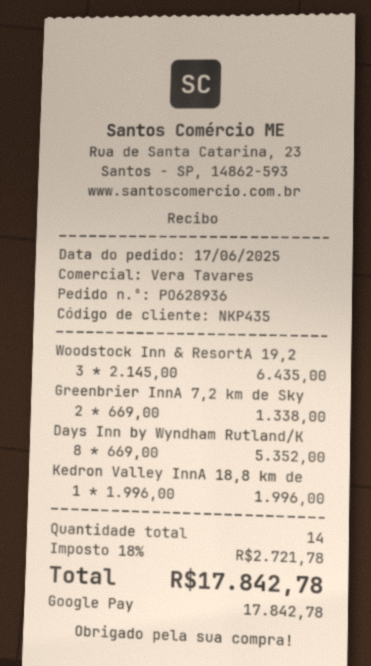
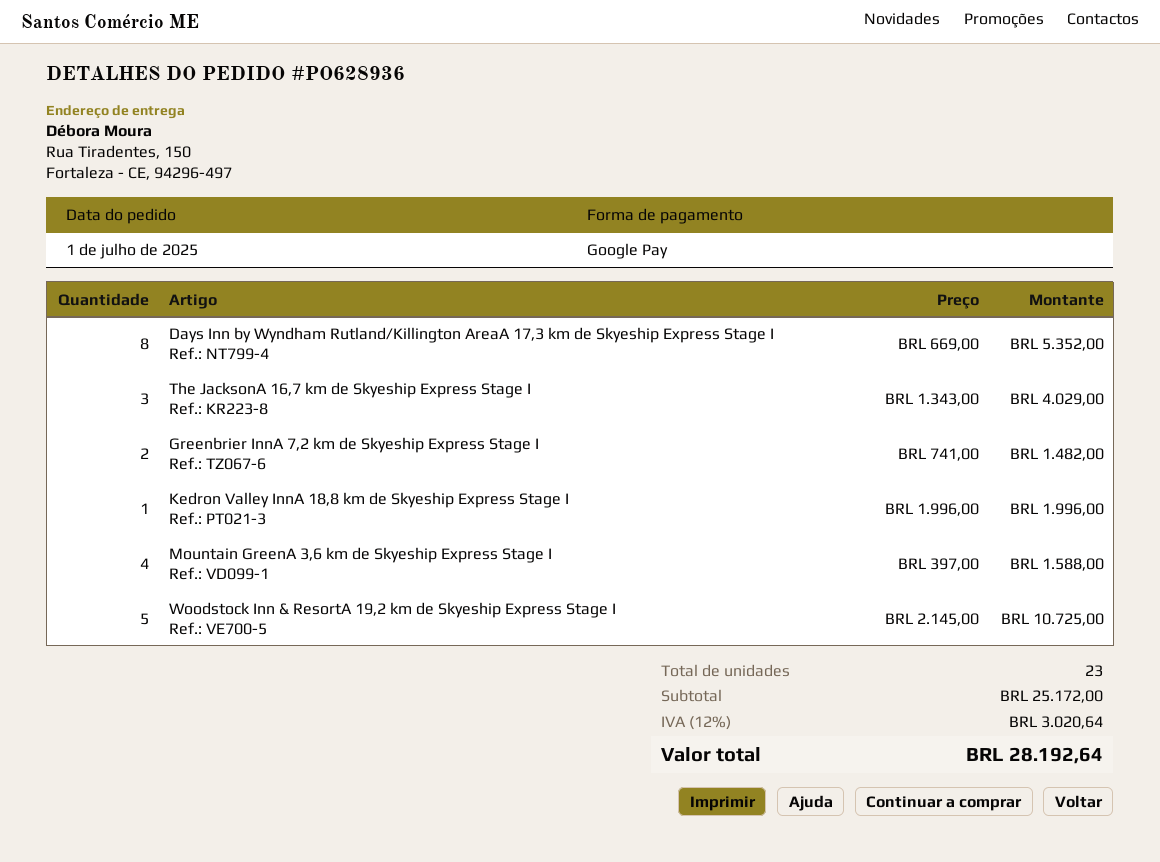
order date: 2025-06-17 -> 2025-07-01
Woodstock Inn & ResortA 19,2: 3 x 2145.00 = 6435.00 -> 5 x 2145.00 = 10725.00
Greenbrier InnA 7,2 km de Sky: 2 x 669.00 = 1338.00 -> 2 x 741.00 = 1482.00
The JacksonA 16,7 km de Skyeship Express Stage I: none -> 3 x 1343.00 = 4029.00
Mountain GreenA 3,6 km de Skyeship Express Stage I: none -> 4 x 397.00 = 1588.00
total quantity: 14 -> 23
tax: 18% = 2721.78 -> 12% = 3020.64
total: 17842.78 -> 28192.64

